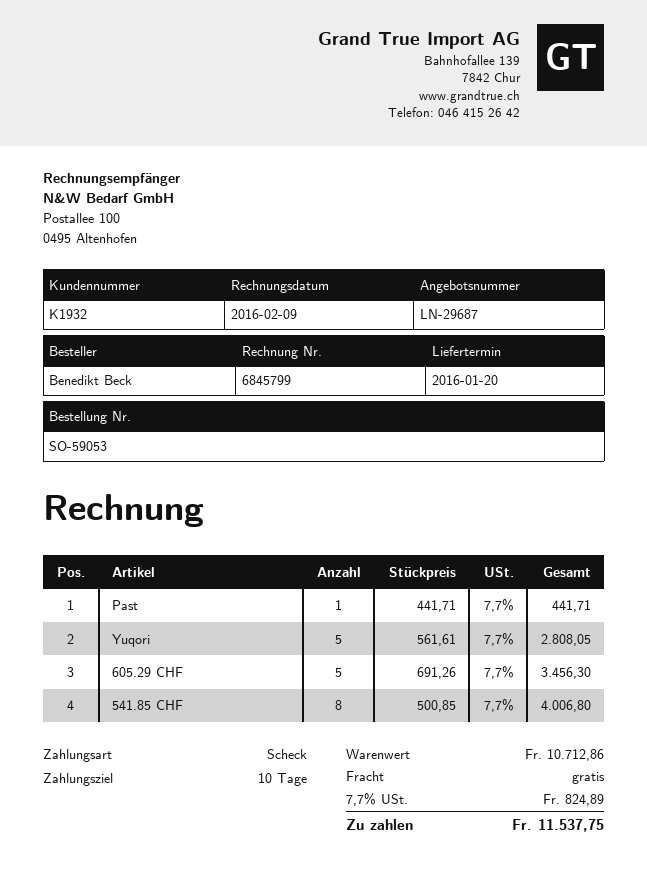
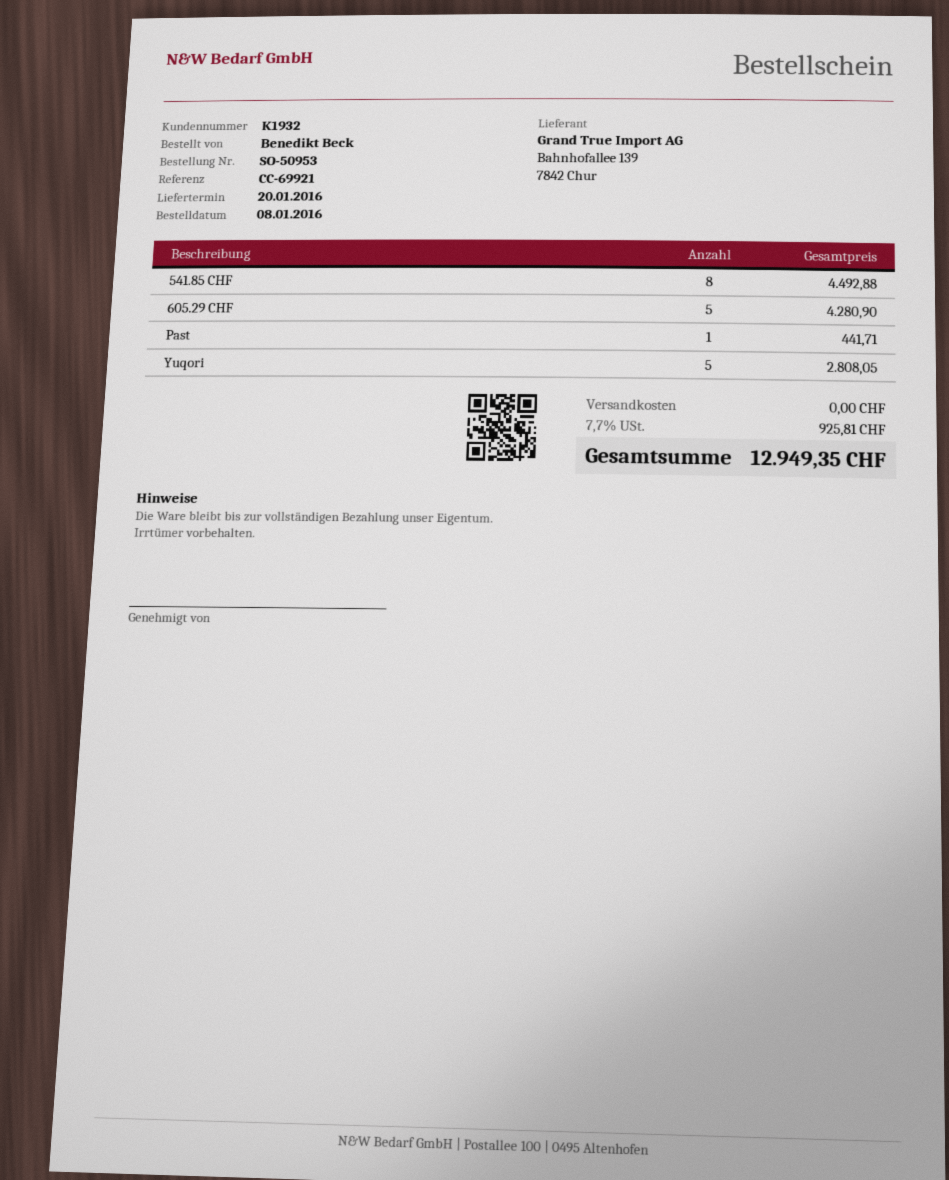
order number: SO-59053 -> SO-50953
605.29 CHF: 5 for 3456.30 -> 5 for 4280.90
541.85 CHF: 8 for 4006.80 -> 8 for 4492.88
tax: 7.7% = 824.89 -> 7.7% = 925.81
total: 11537.75 -> 12949.35

